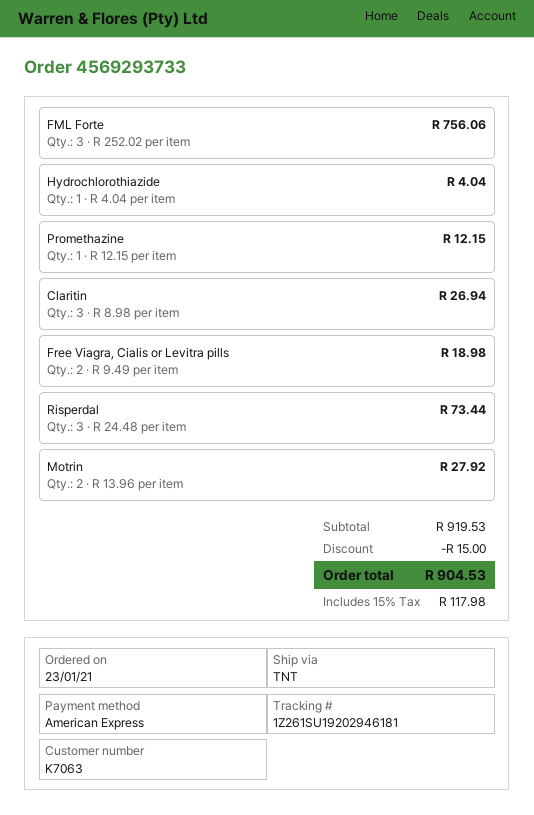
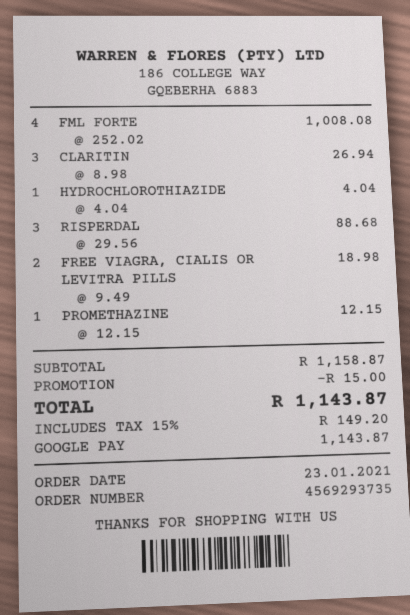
order number: 4569293733 -> 4569293735
payment method: American Express -> Google Pay
FML Forte: 3 x 252.02 = 756.06 -> 4 x 252.02 = 1008.08
Risperdal: 3 x 24.48 = 73.44 -> 3 x 29.56 = 88.68
Motrin: 2 x 13.96 = 27.92 -> none
subtotal: 919.53 -> 1158.87
tax: 15% = 117.98 -> 15% = 149.20
total: 904.53 -> 1143.87

